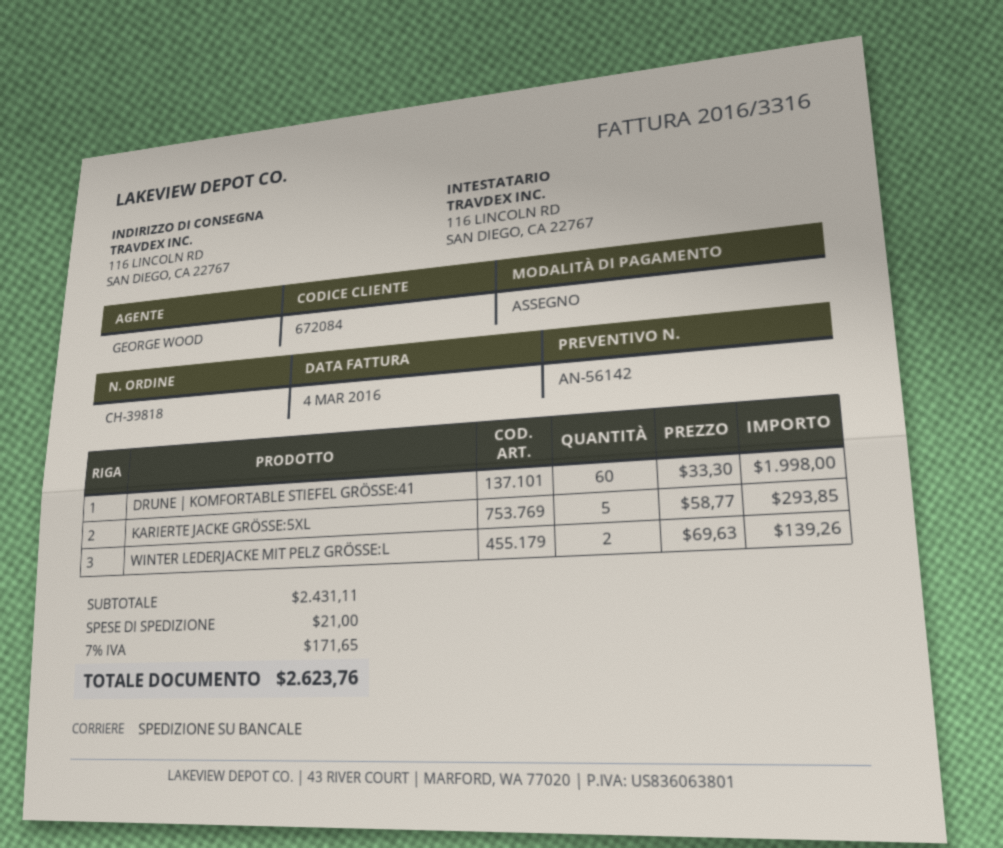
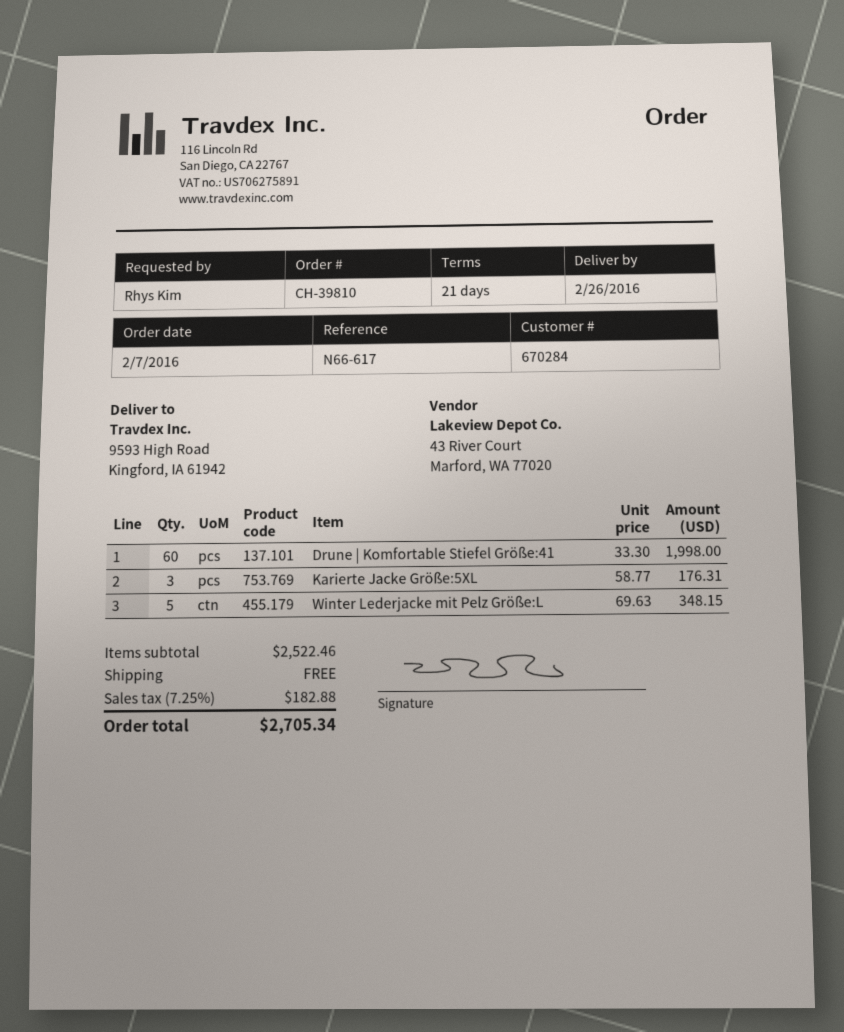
order number: CH-39818 -> CH-39810
customer number: 672084 -> 670284
ship to: 116 LINCOLN RD, SAN DIEGO, CA 22767 -> 9593 High Road, Kingford, IA 61942
KARIERTE JACKE GRÖSSE:5XL: 5 x 58.77 = 293.85 -> 3 x 58.77 = 176.31
WINTER LEDERJACKE MIT PELZ GRÖSSE:L: 2 x 69.63 = 139.26 -> 5 x 69.63 = 348.15
subtotal: 2431.11 -> 2522.46
shipping: 21.00 -> 0.00
tax: 7% = 171.65 -> 7.25% = 182.88
total: 2623.76 -> 2705.34

